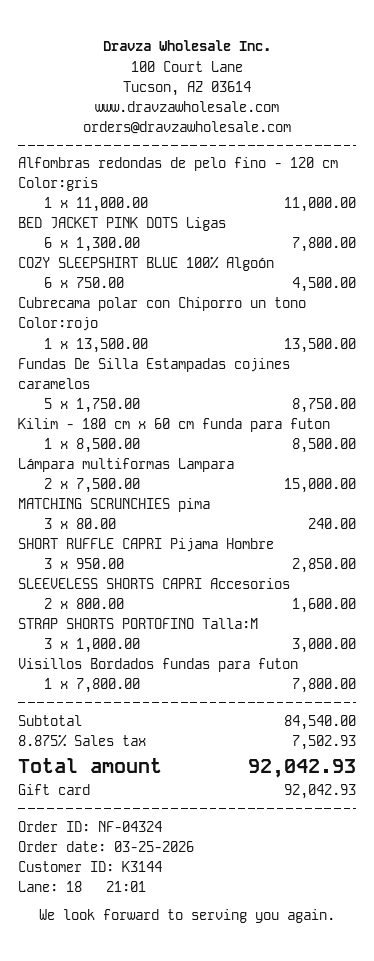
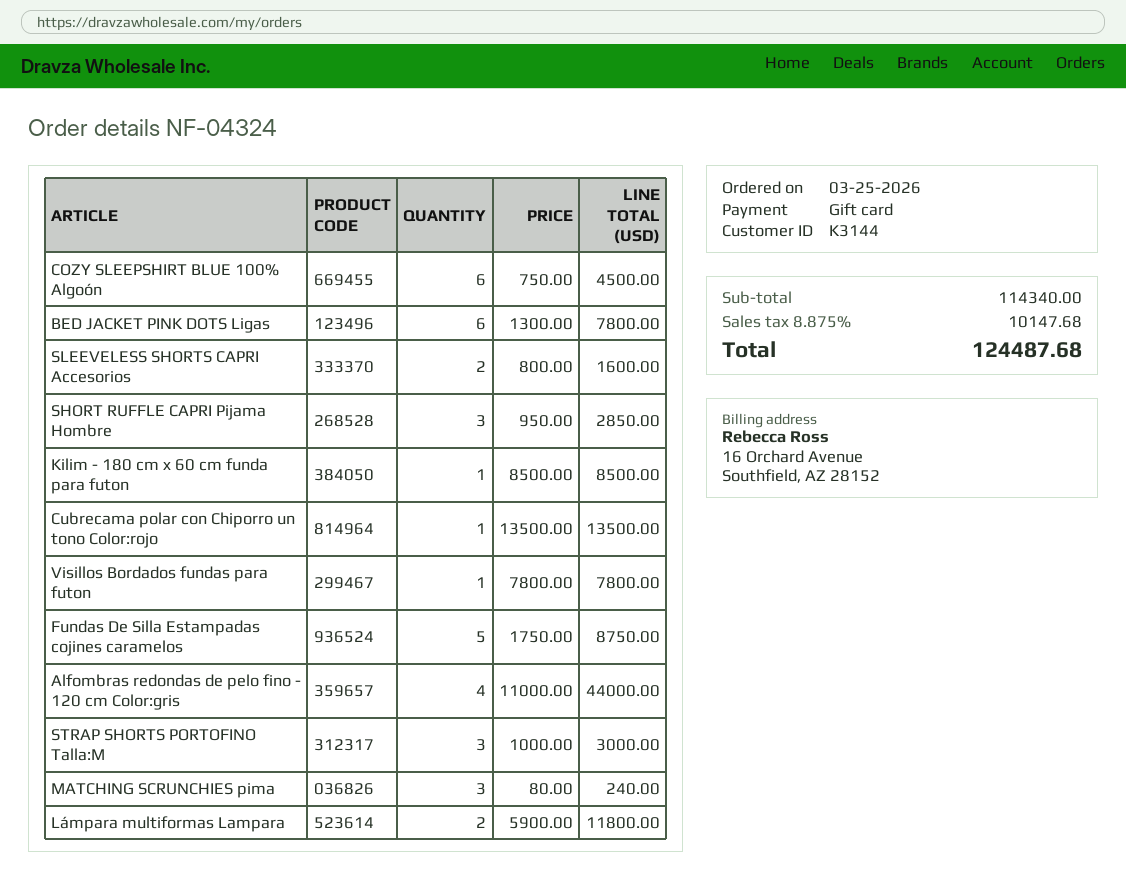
Alfombras redondas de pelo fino - 120 cm Color:gris: 1 x 11000.00 = 11000.00 -> 4 x 11000.00 = 44000.00
Lámpara multiformas Lampara: 2 x 7500.00 = 15000.00 -> 2 x 5900.00 = 11800.00
subtotal: 84540.00 -> 114340.00
tax: 8.875% = 7502.93 -> 8.875% = 10147.68
total: 92042.93 -> 124487.68

